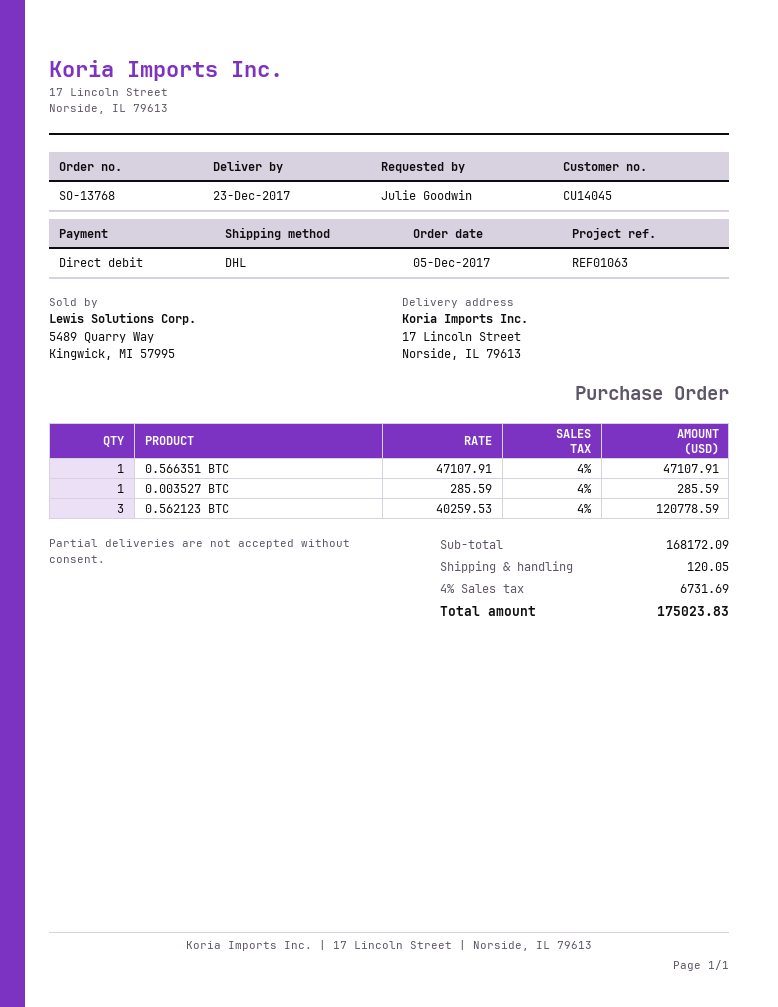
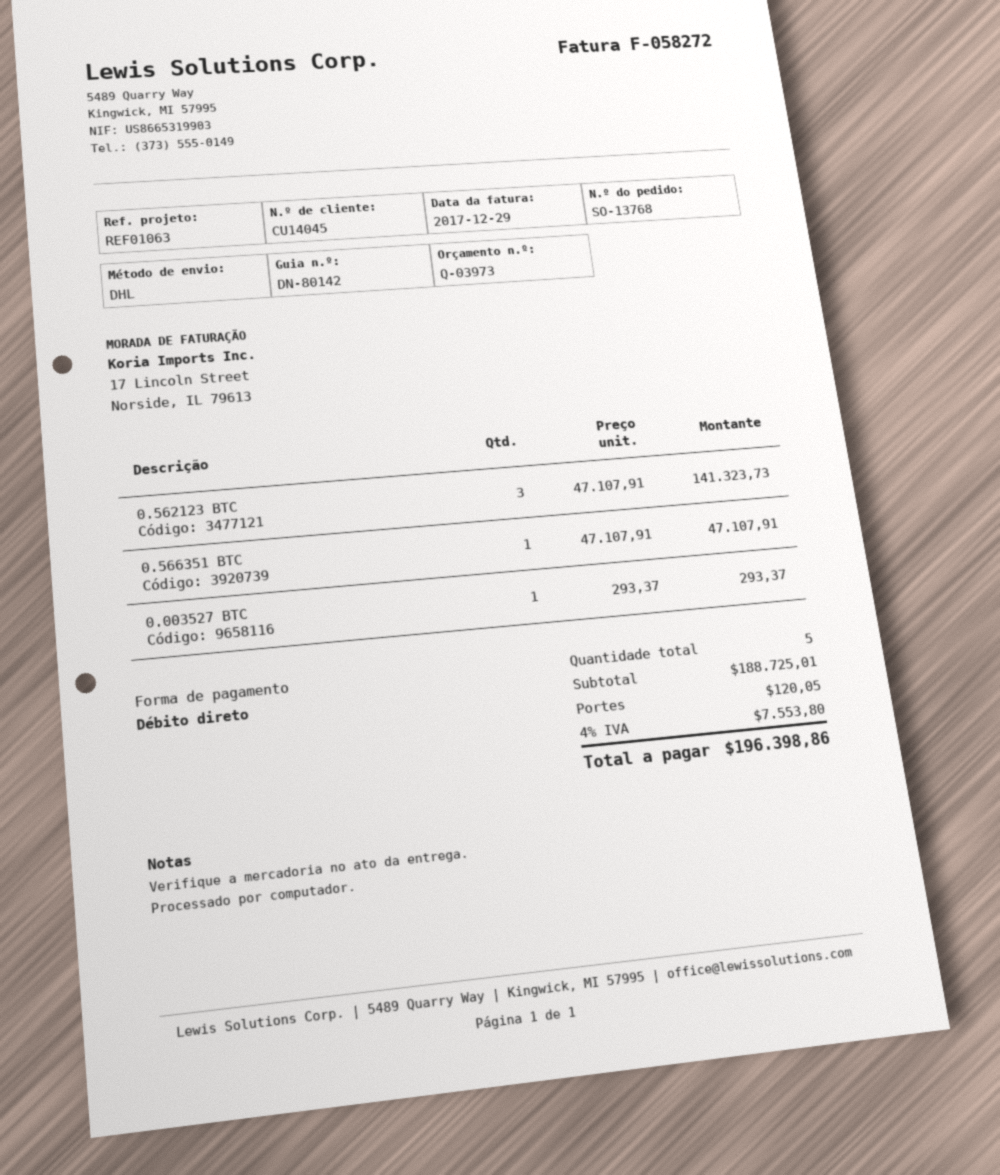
0.003527 BTC: 1 x 285.59 = 285.59 -> 1 x 293.37 = 293.37
0.562123 BTC: 3 x 40259.53 = 120778.59 -> 3 x 47107.91 = 141323.73
subtotal: 168172.09 -> 188725.01
tax: 4% = 6731.69 -> 4% = 7553.80
total: 175023.83 -> 196398.86

